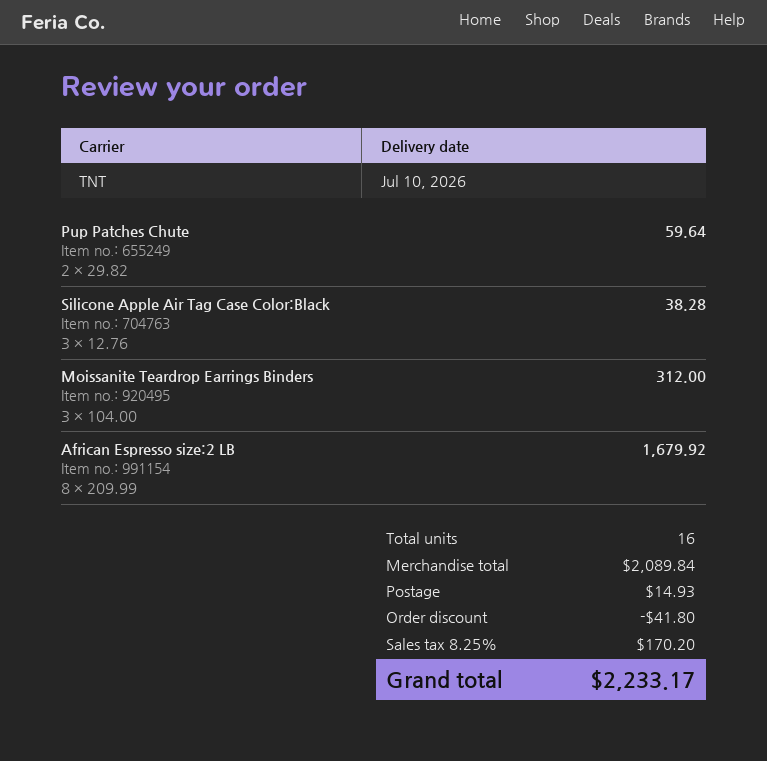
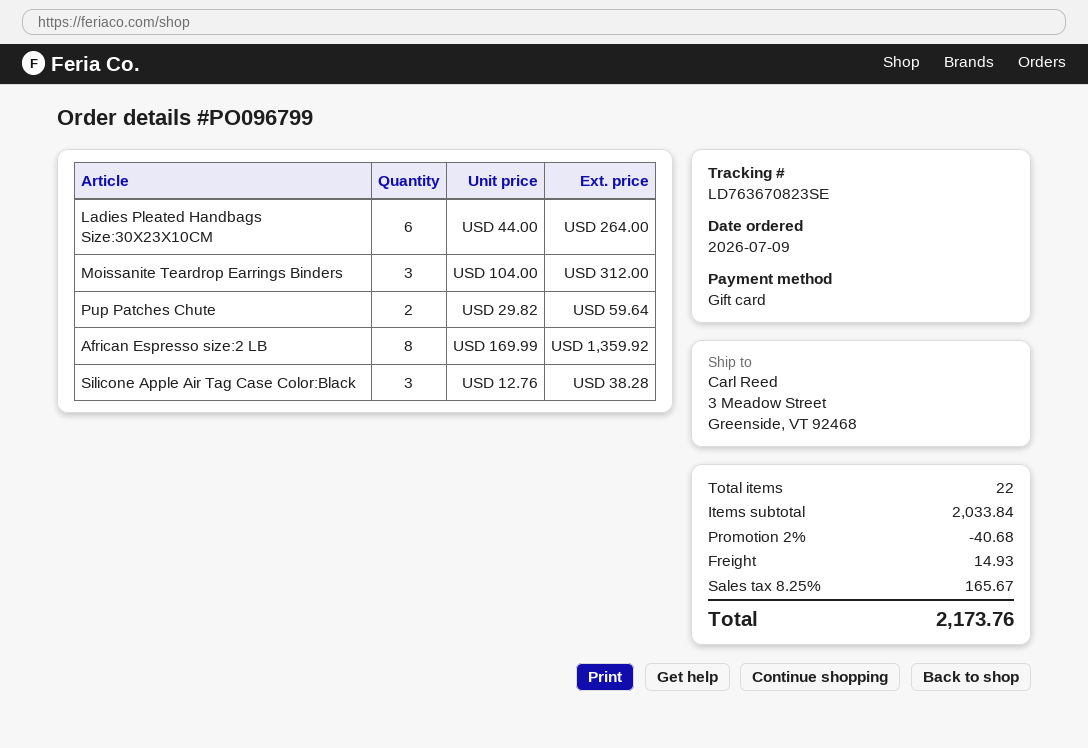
African Espresso size:2 LB: 8 x 209.99 = 1679.92 -> 8 x 169.99 = 1359.92
Ladies Pleated Handbags Size:30X23X10CM: none -> 6 x 44.00 = 264.00
total quantity: 16 -> 22
subtotal: 2089.84 -> 2033.84
discount: 41.80 -> 40.68
tax: 8.25% = 170.20 -> 8.25% = 165.67
total: 2233.17 -> 2173.76

